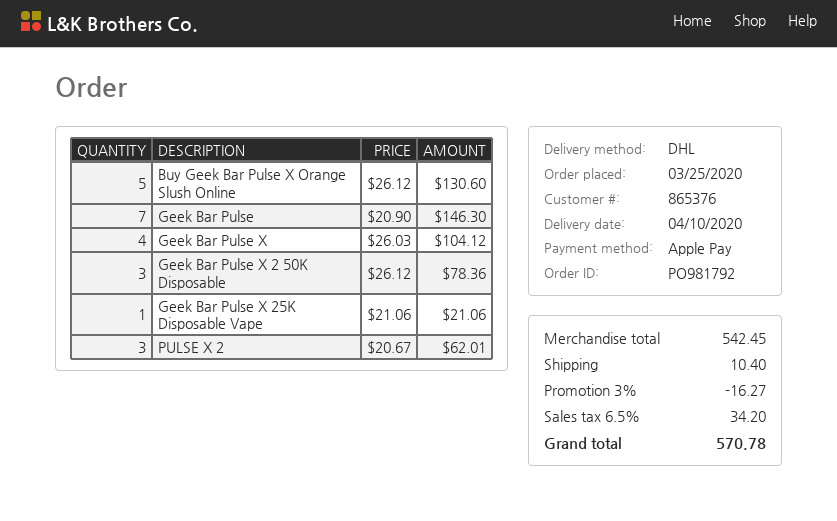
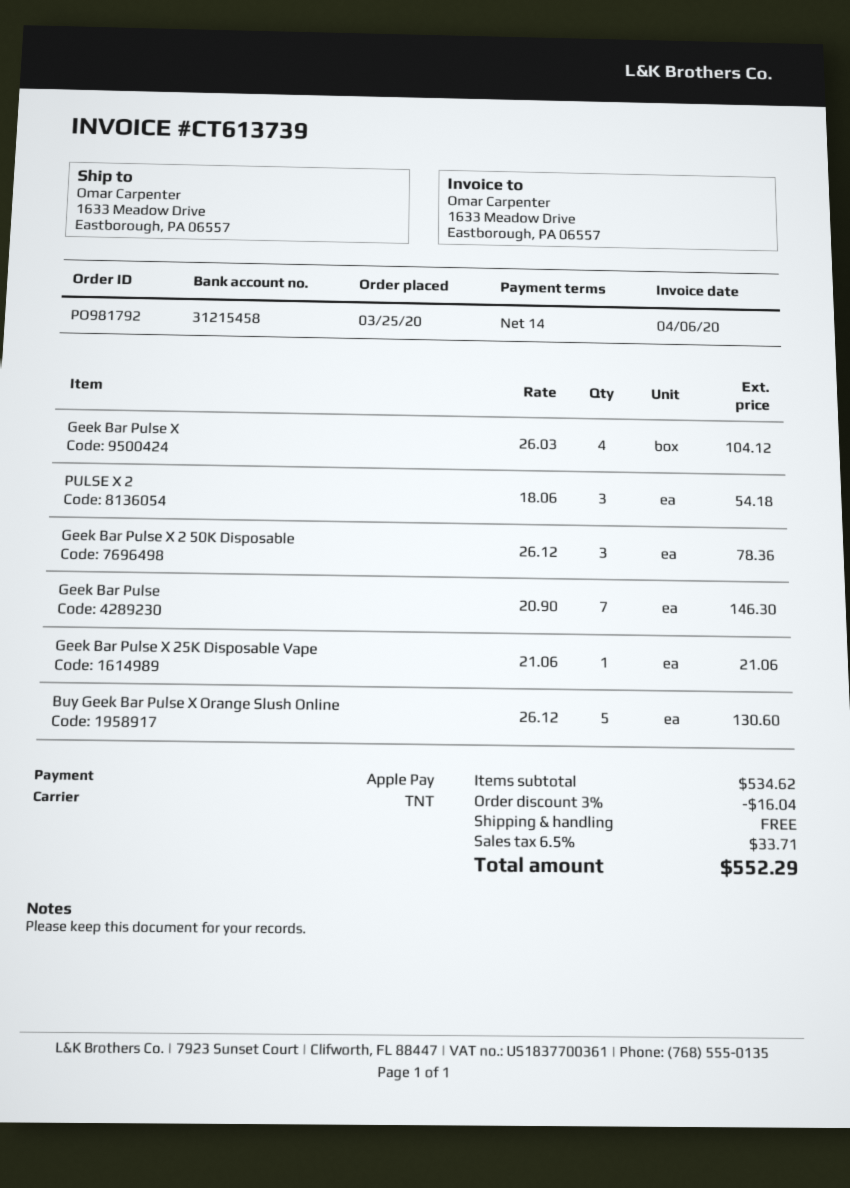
shipping method: DHL -> TNT
PULSE X 2: 3 x 20.67 = 62.01 -> 3 x 18.06 = 54.18
subtotal: 542.45 -> 534.62
discount: 3% = 16.27 -> 3% = 16.04
shipping: 10.40 -> 0.00
tax: 6.5% = 34.20 -> 6.5% = 33.71
total: 570.78 -> 552.29

